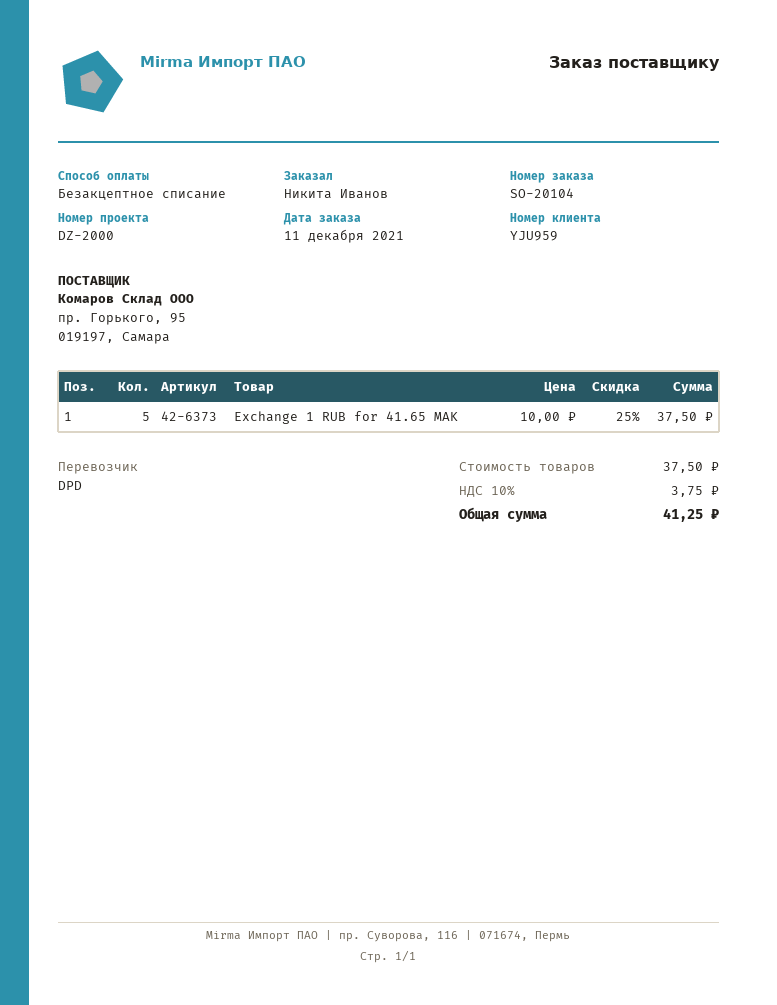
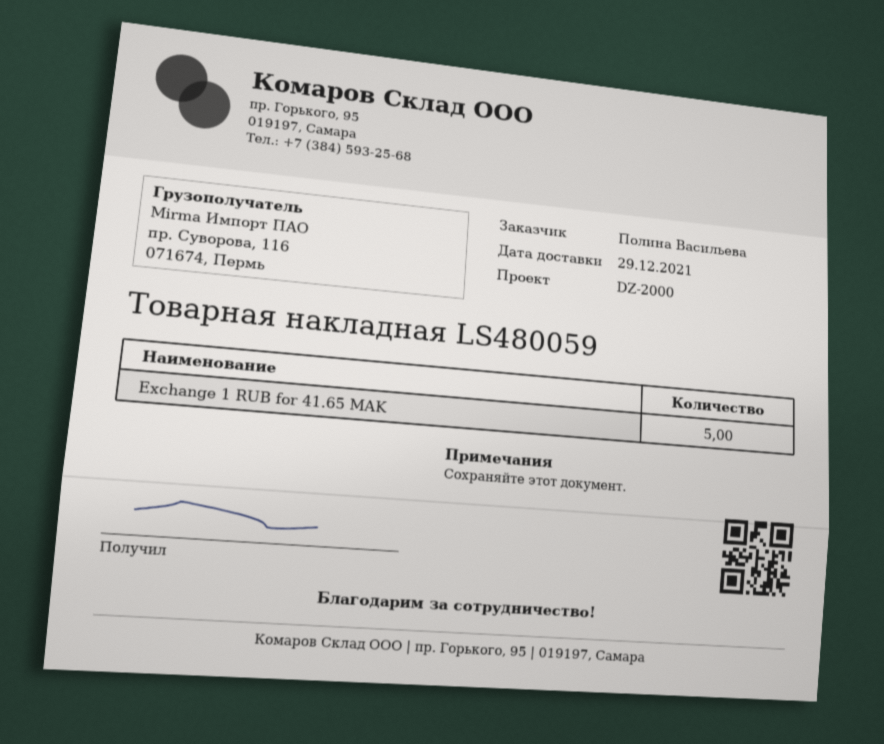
ordered by: Никита Иванов -> Полина Васильева

